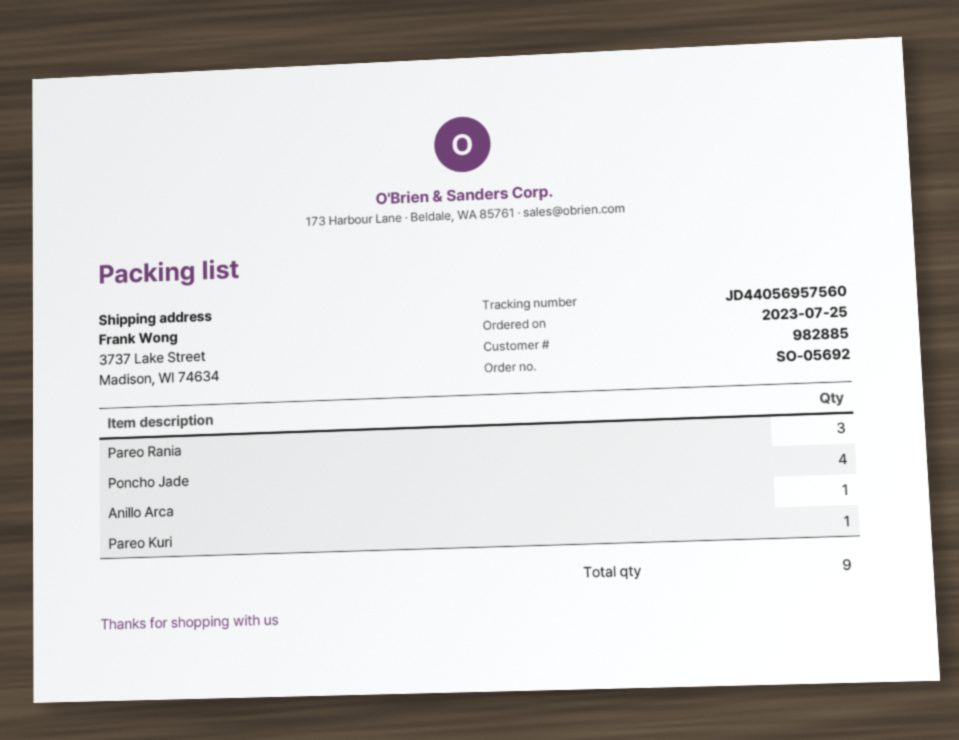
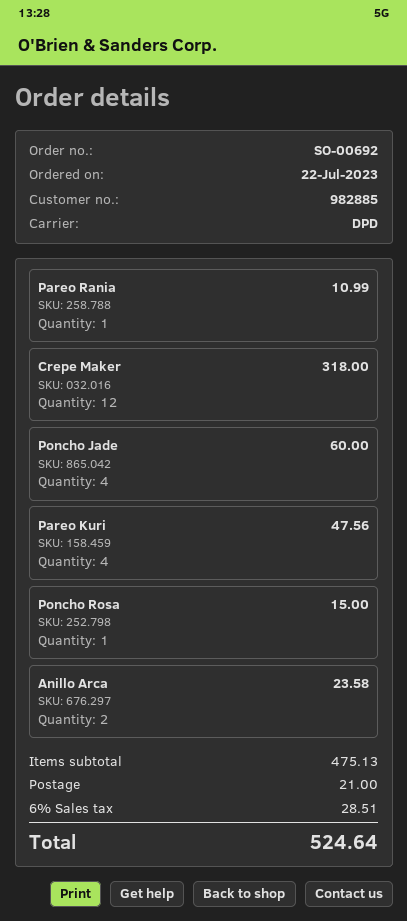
order number: SO-05692 -> SO-00692
order date: 2023-07-25 -> 2023-07-22
Pareo Rania: 3 -> 1
Anillo Arca: 1 -> 2
Pareo Kuri: 1 -> 4
Crepe Maker: none -> 12
Poncho Rosa: none -> 1

